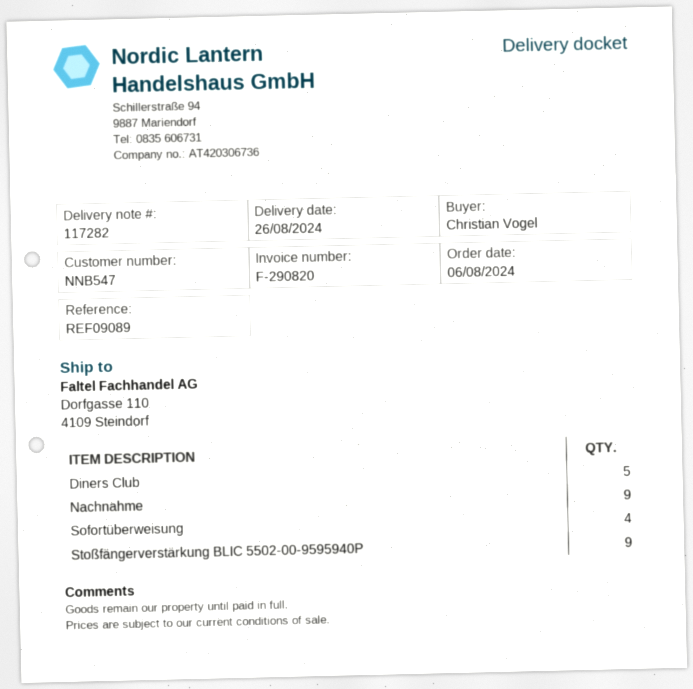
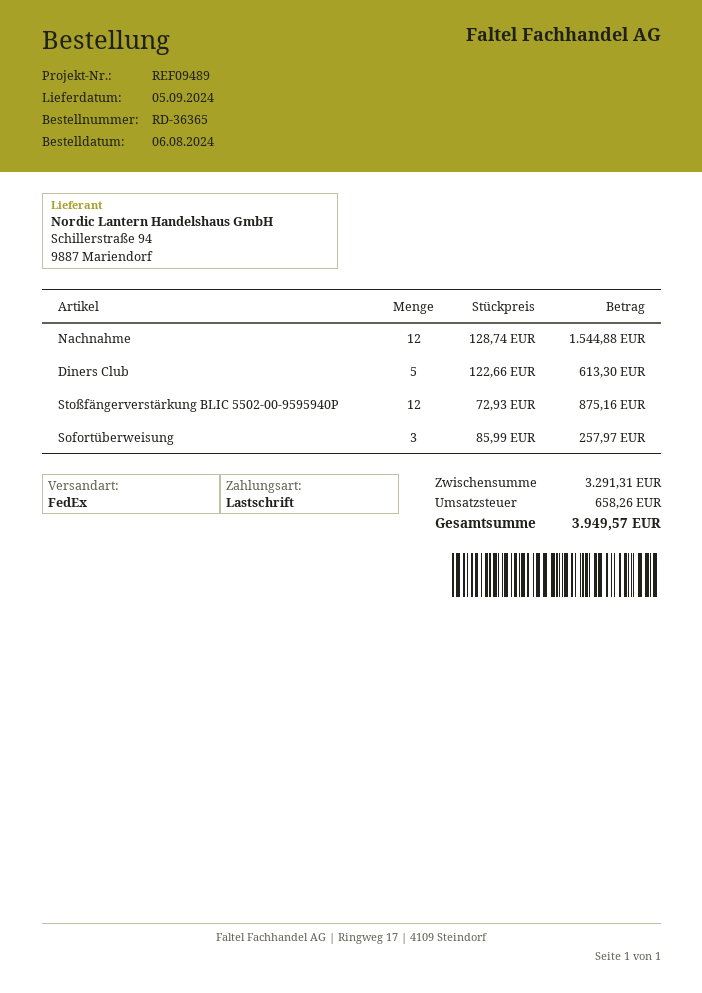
delivery date: 2024-08-26 -> 2024-09-05
reference: REF09089 -> REF09489
Nachnahme: 9 -> 12
Sofortüberweisung: 4 -> 3
Stoßfängerverstärkung BLIC 5502-00-9595940P: 9 -> 12

